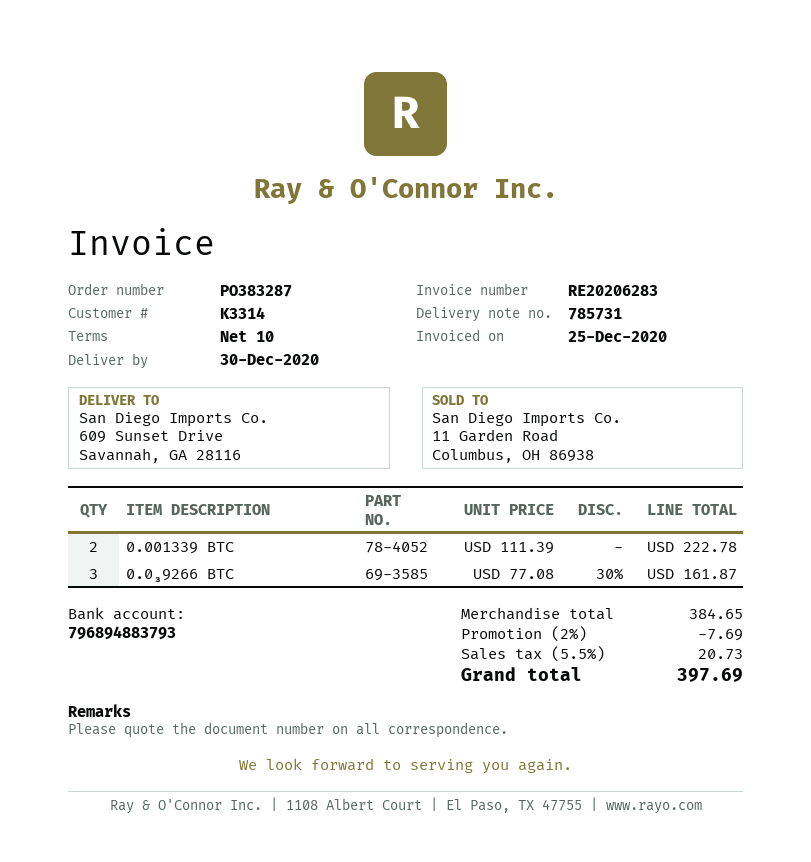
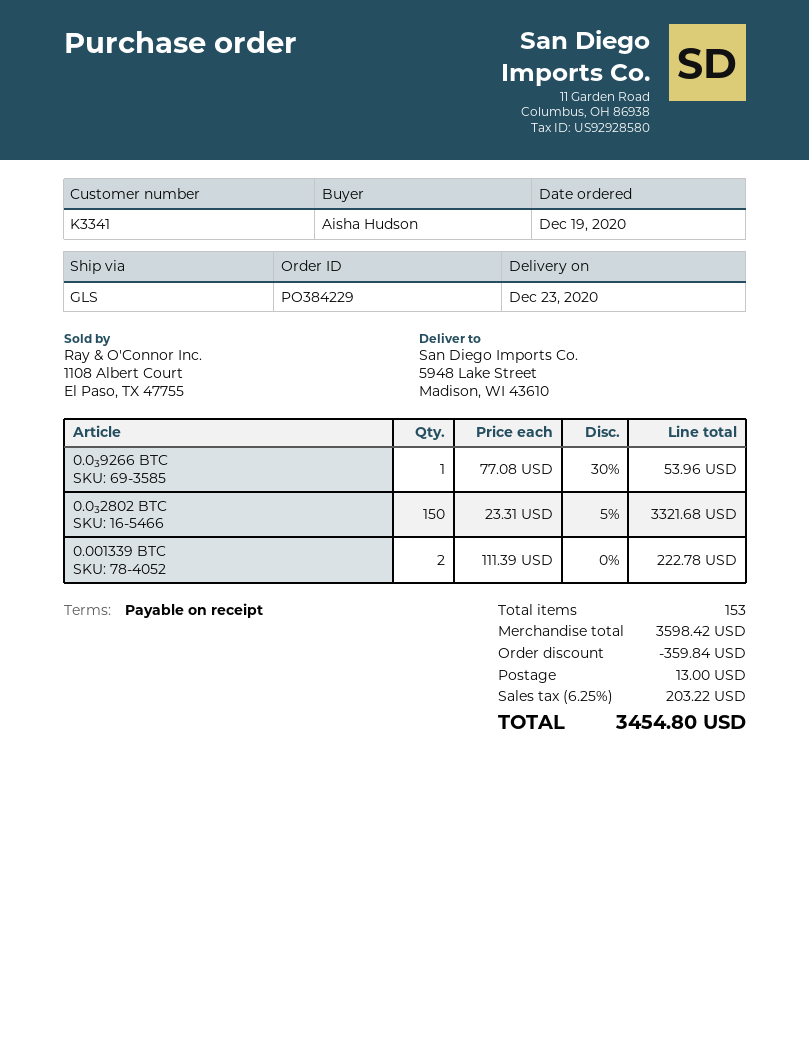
order number: PO383287 -> PO384229
delivery date: 2020-12-30 -> 2020-12-23
payment terms: 10 days -> on receipt
customer number: K3314 -> K3341
ship to: 609 Sunset Drive, Savannah, GA 28116 -> 5948 Lake Street, Madison, WI 43610
0.0₃9266 BTC: 3 x 77.08 - 30% = 161.87 -> 1 x 77.08 - 30% = 53.96
0.0₃2802 BTC: none -> 150 x 23.31 - 5% = 3321.68
subtotal: 384.65 -> 3598.42
discount: 7.69 -> 359.84
shipping: none -> 13.00
tax: 5.5% = 20.73 -> 6.25% = 203.22
total: 397.69 -> 3454.80

